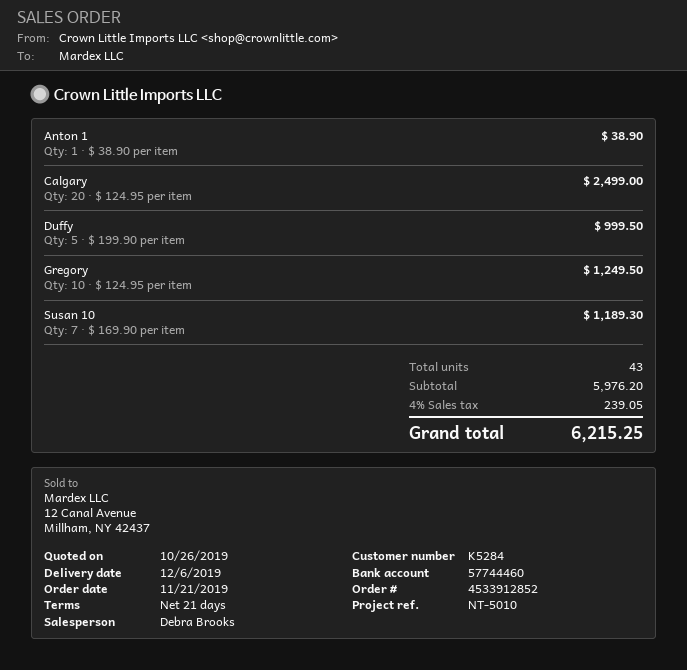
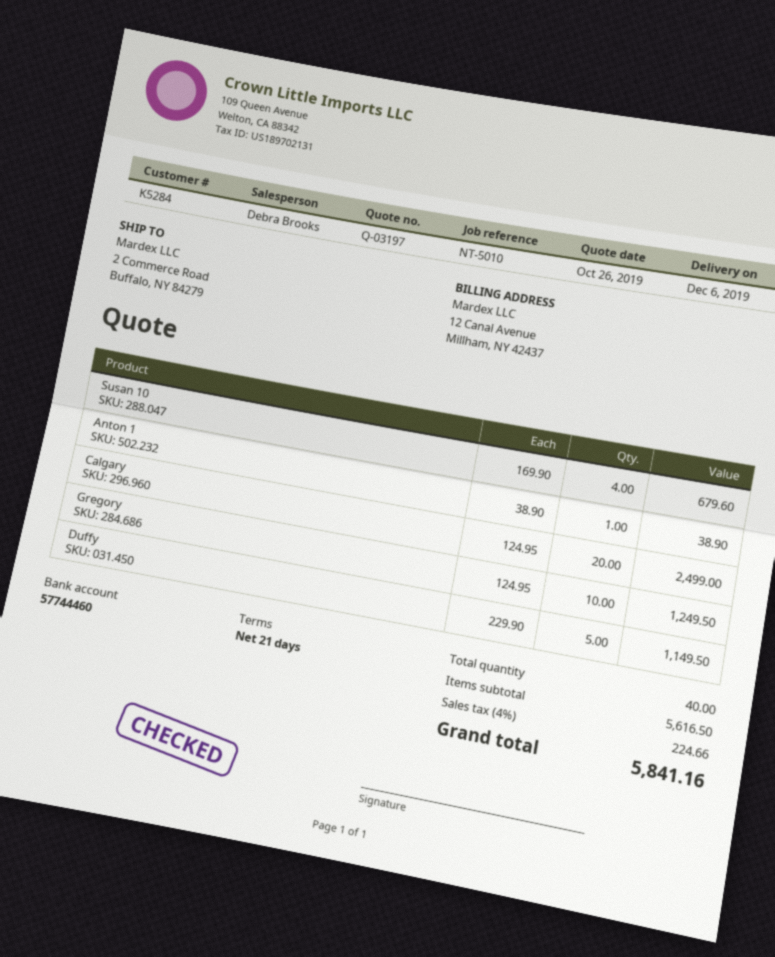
Duffy: 5 x 199.90 = 999.50 -> 5 x 229.90 = 1149.50
Susan 10: 7 x 169.90 = 1189.30 -> 4 x 169.90 = 679.60
total quantity: 43 -> 40
subtotal: 5976.20 -> 5616.50
tax: 4% = 239.05 -> 4% = 224.66
total: 6215.25 -> 5841.16

